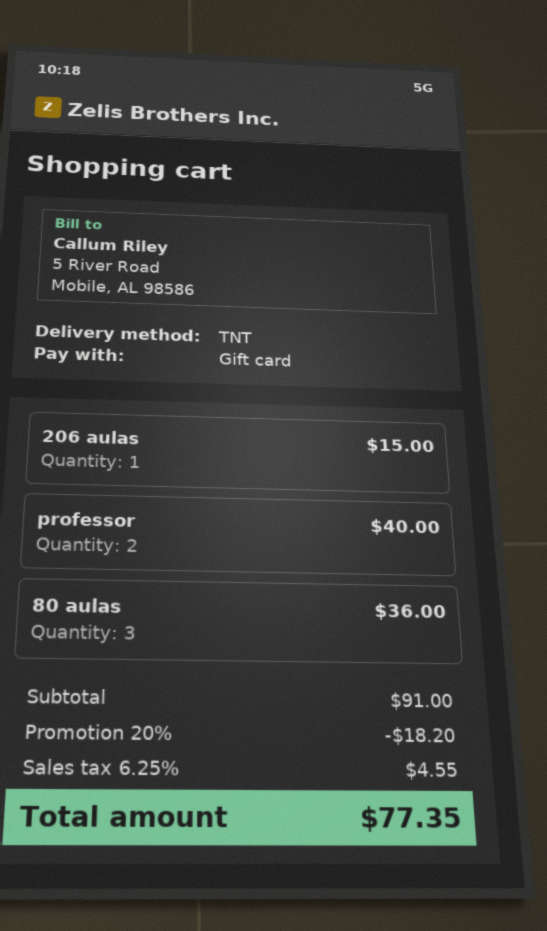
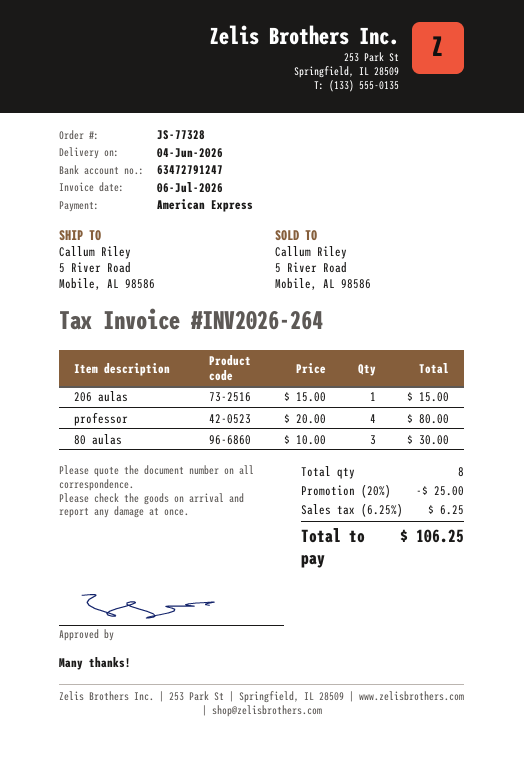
payment method: gift card -> American Express
professor: 2 for 40.00 -> 4 for 80.00
80 aulas: 3 for 36.00 -> 3 for 30.00
discount: 20% = 18.20 -> 20% = 25.00
tax: 6.25% = 4.55 -> 6.25% = 6.25
total: 77.35 -> 106.25

